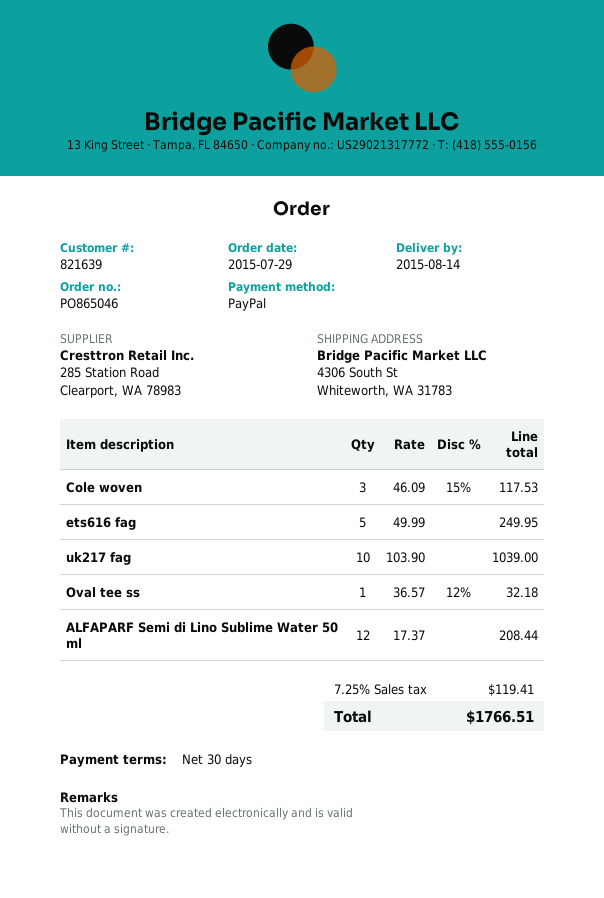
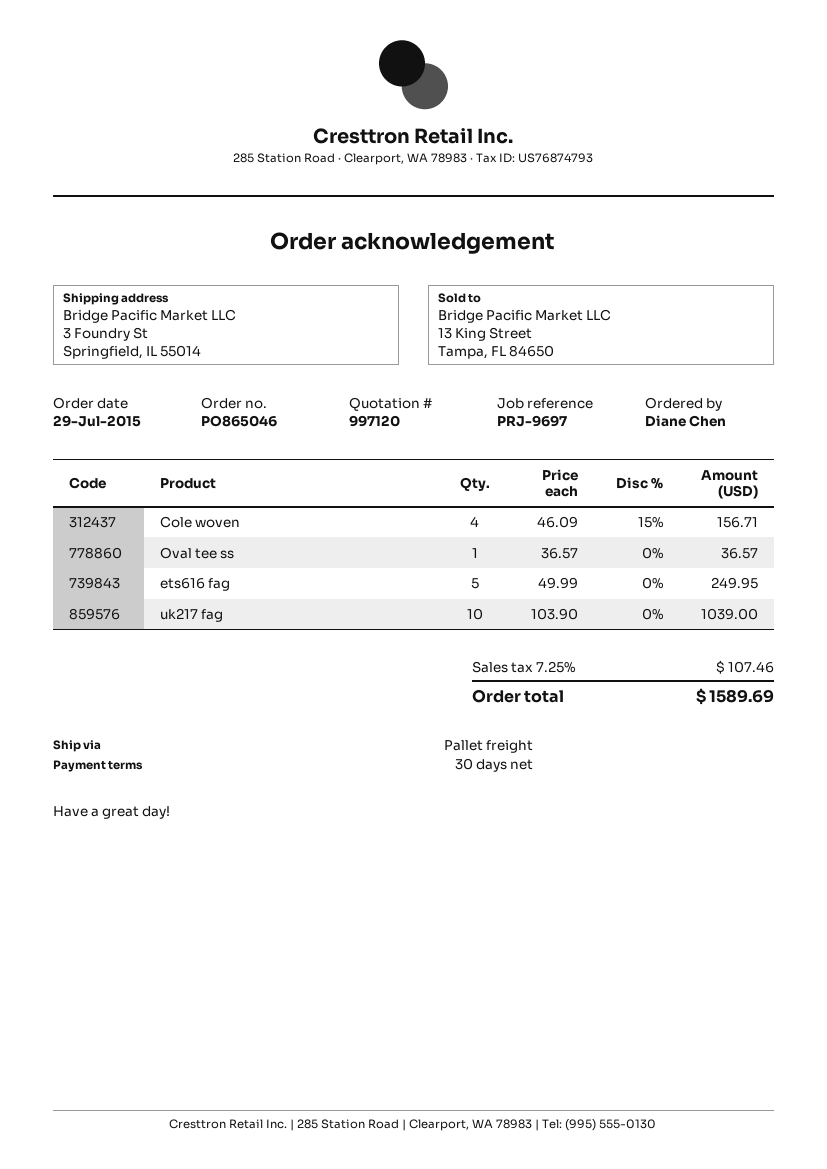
ship to: 4306 South St, Whiteworth, WA 31783 -> 3 Foundry St, Springfield, IL 55014
Cole woven: 3 x 46.09 - 15% = 117.53 -> 4 x 46.09 - 15% = 156.71
Oval tee ss: 1 x 36.57 - 12% = 32.18 -> 1 x 36.57 = 36.57
ALFAPARF Semi di Lino Sublime Water 50 ml: 12 x 17.37 = 208.44 -> none
tax: 7.25% = 119.41 -> 7.25% = 107.46
total: 1766.51 -> 1589.69

